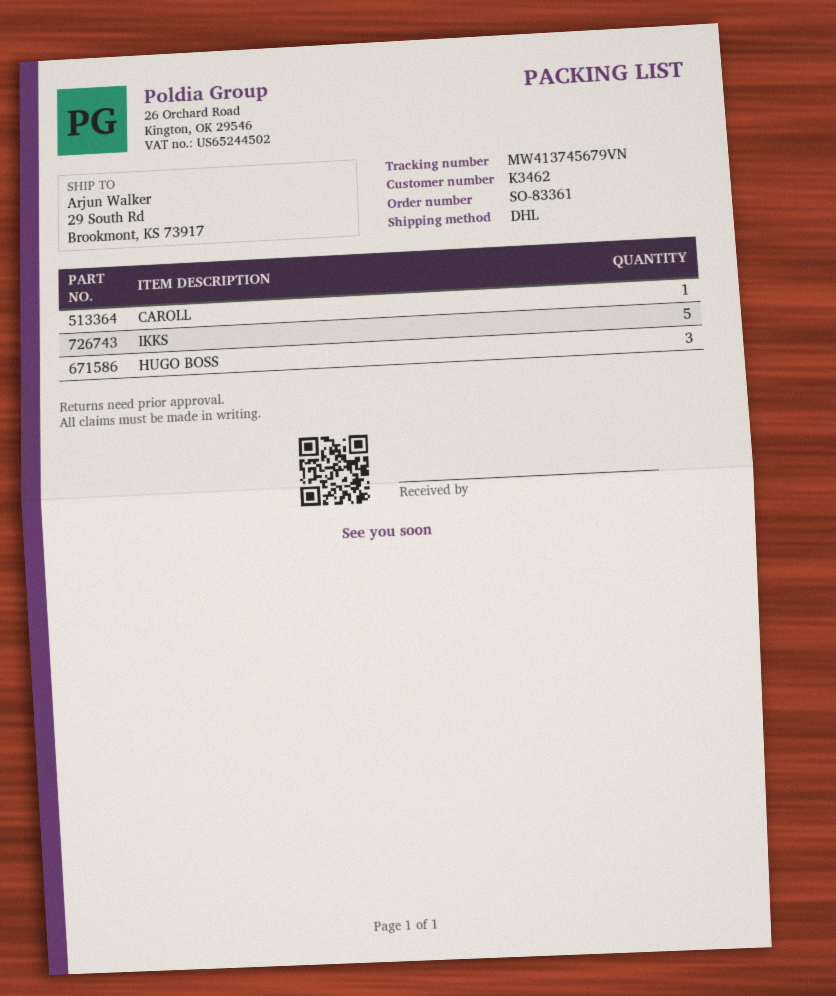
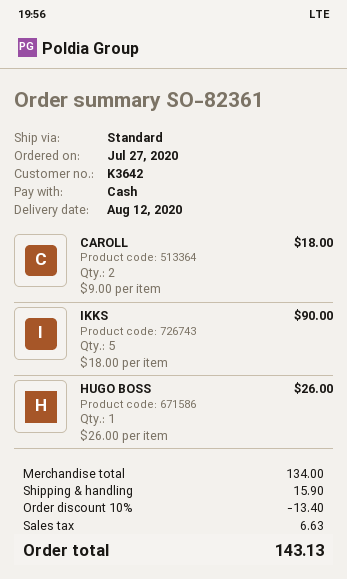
order number: SO-83361 -> SO-82361
customer number: K3462 -> K3642
shipping method: DHL -> standard
CAROLL: 1 -> 2
HUGO BOSS: 3 -> 1

